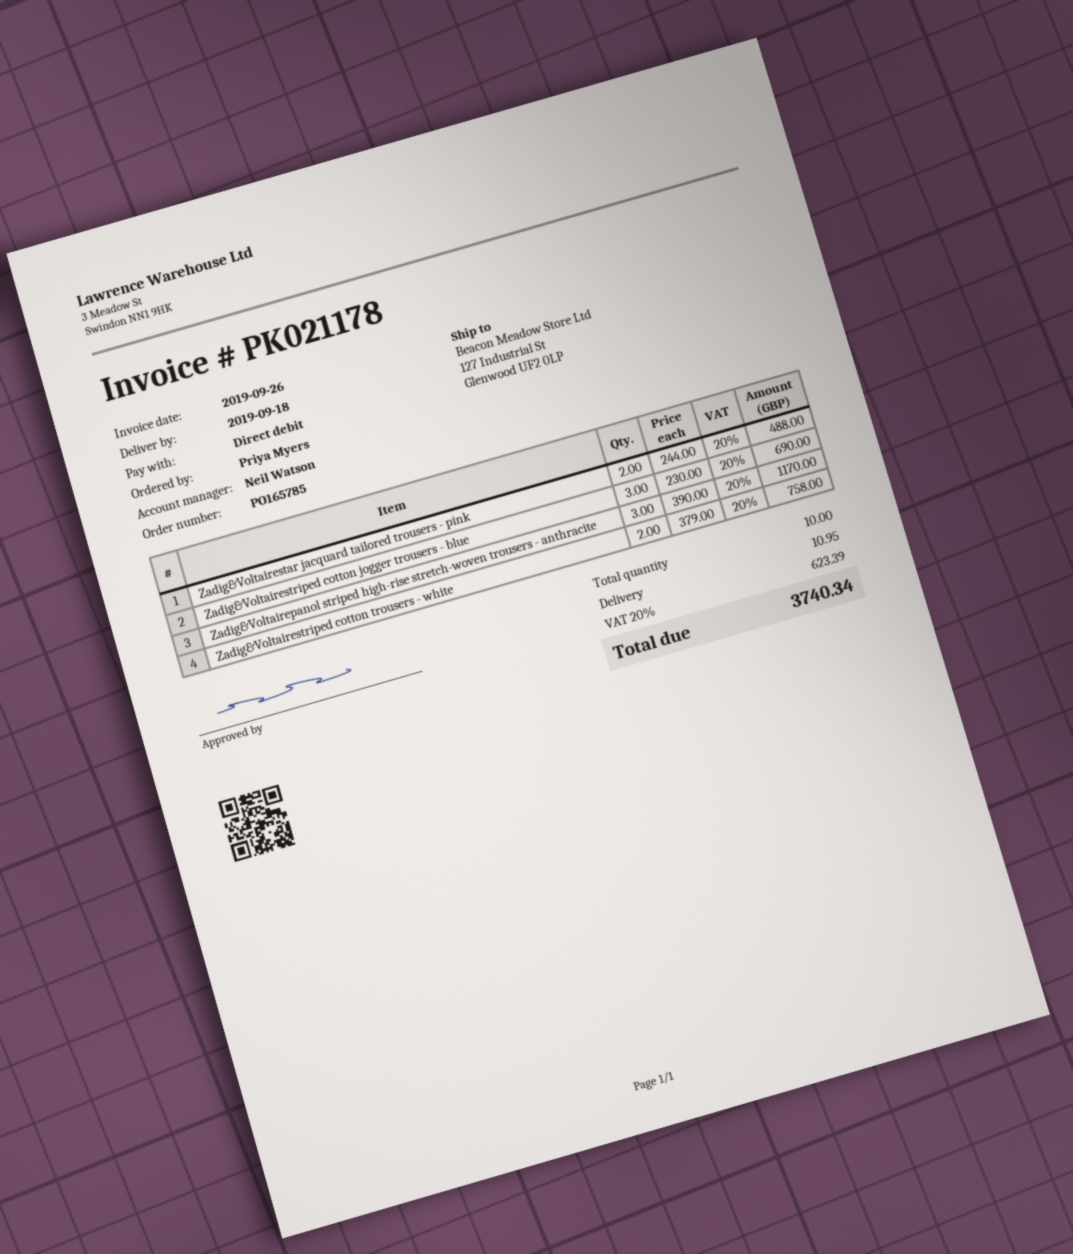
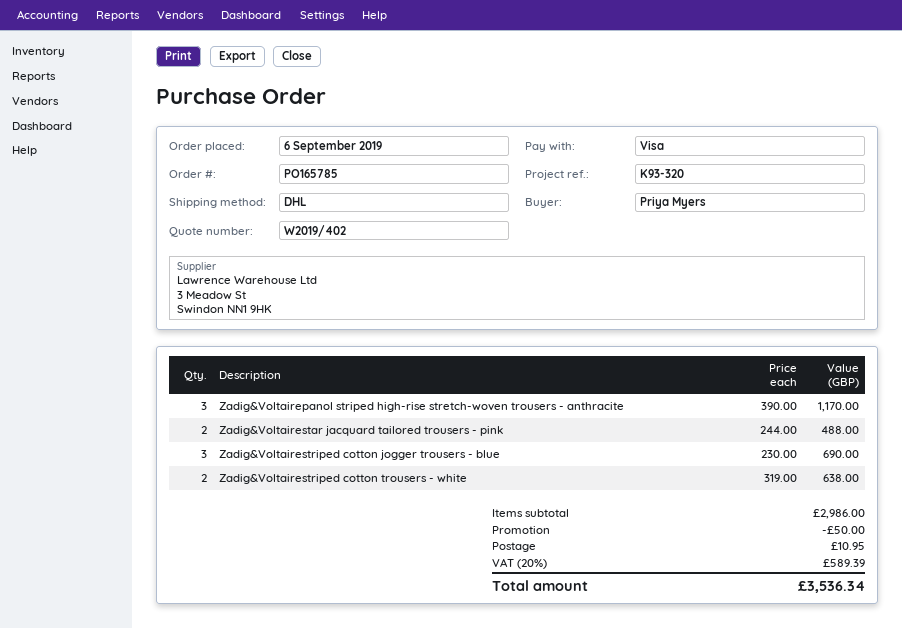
payment method: direct debit -> Visa
Zadig&Voltairestriped cotton trousers - white: 2 x 379.00 = 758.00 -> 2 x 319.00 = 638.00
discount: none -> 50.00
tax: 20% = 623.39 -> 20% = 589.39
total: 3740.34 -> 3536.34

